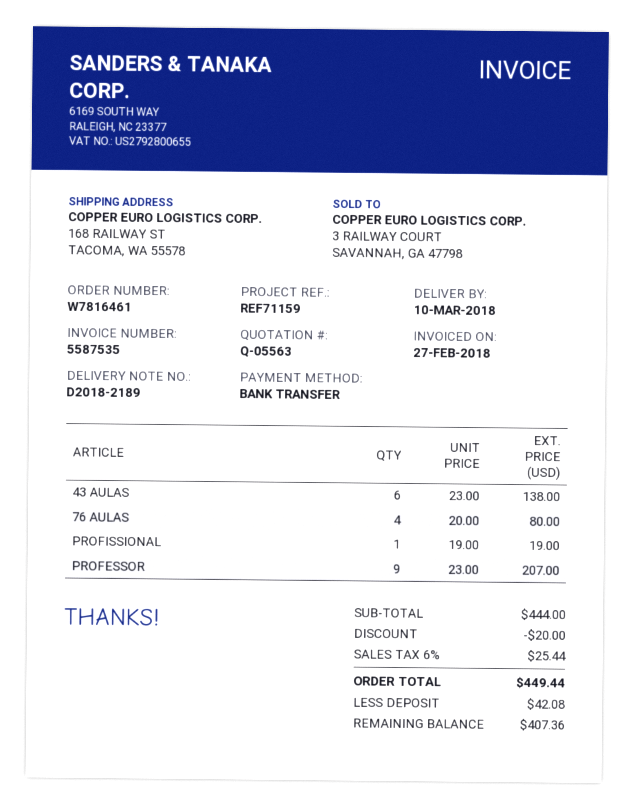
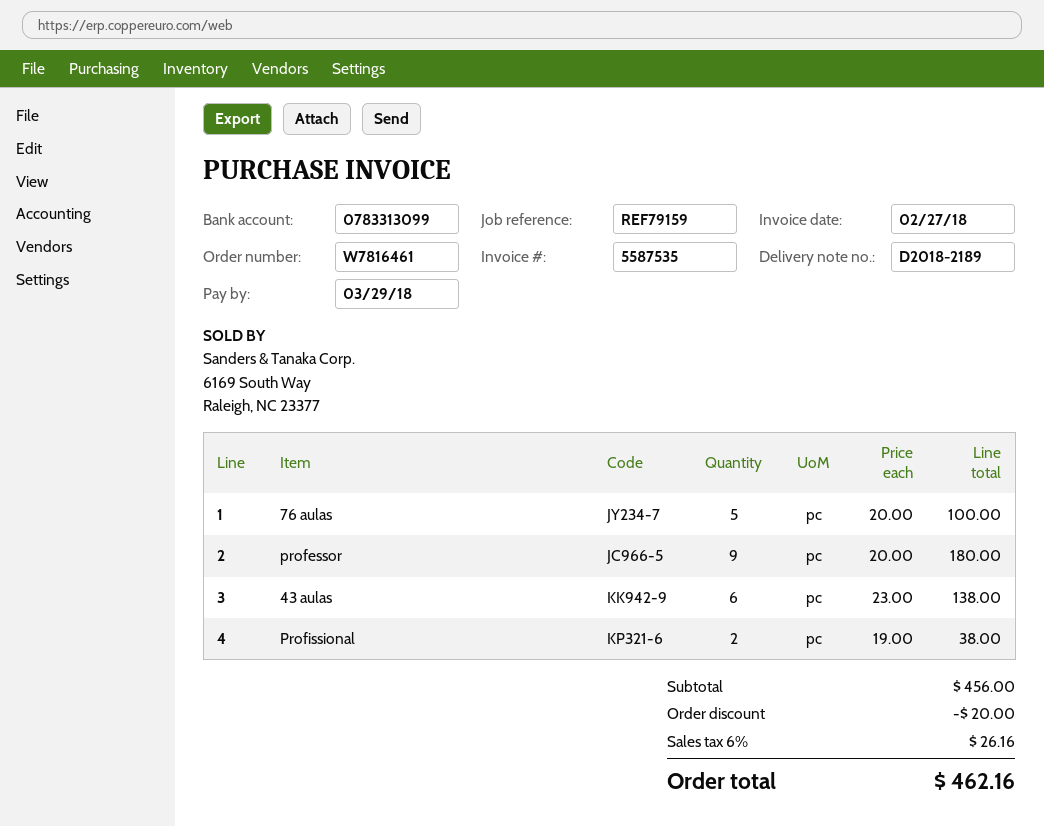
reference: REF71159 -> REF79159
76 AULAS: 4 x 20.00 = 80.00 -> 5 x 20.00 = 100.00
PROFISSIONAL: 1 x 19.00 = 19.00 -> 2 x 19.00 = 38.00
PROFESSOR: 9 x 23.00 = 207.00 -> 9 x 20.00 = 180.00
subtotal: 444.00 -> 456.00
tax: 6% = 25.44 -> 6% = 26.16
total: 449.44 -> 462.16

